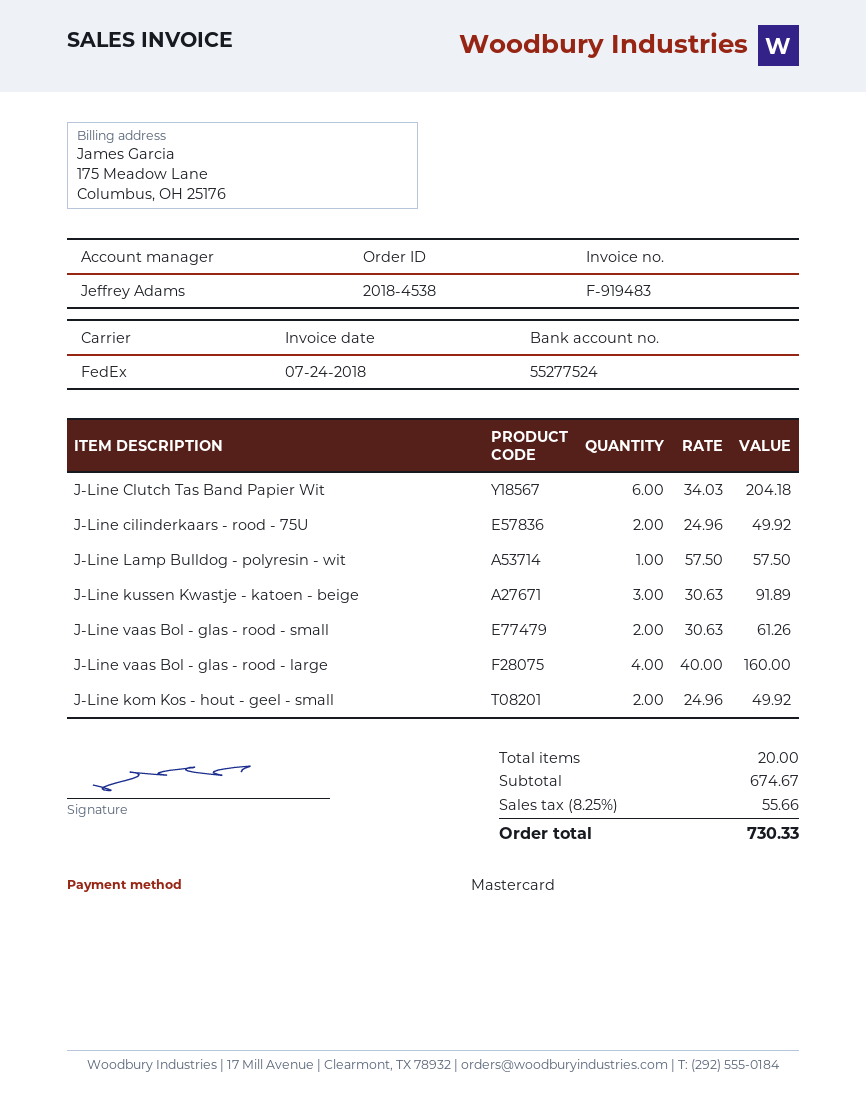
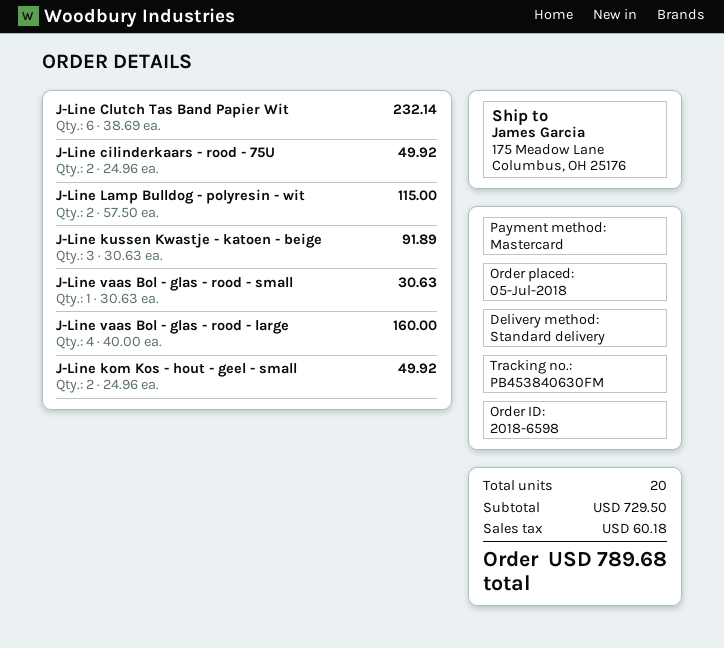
order number: 2018-4538 -> 2018-6598
shipping method: FedEx -> standard
J-Line Clutch Tas Band Papier Wit: 6 x 34.03 = 204.18 -> 6 x 38.69 = 232.14
J-Line Lamp Bulldog - polyresin - wit: 1 x 57.50 = 57.50 -> 2 x 57.50 = 115.00
J-Line vaas Bol - glas - rood - small: 2 x 30.63 = 61.26 -> 1 x 30.63 = 30.63
subtotal: 674.67 -> 729.50
tax: 55.66 -> 60.18
total: 730.33 -> 789.68

